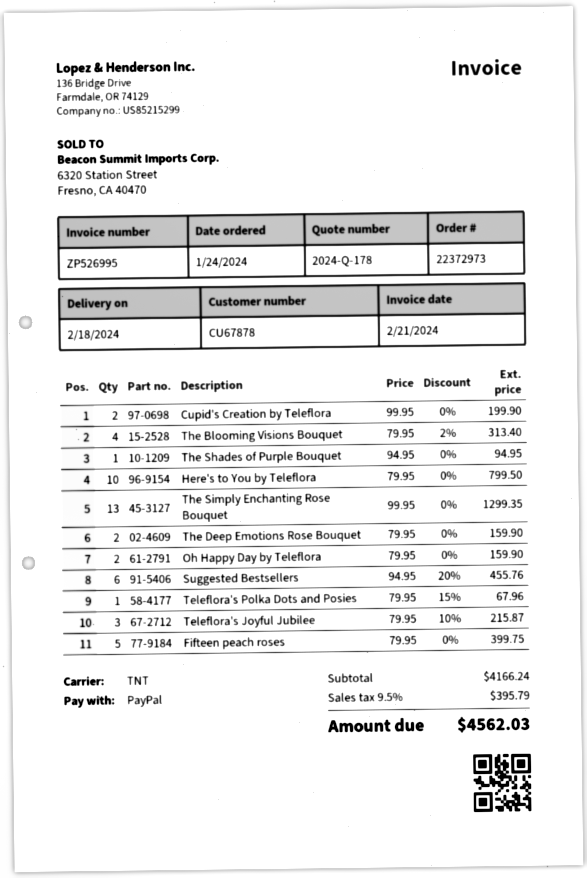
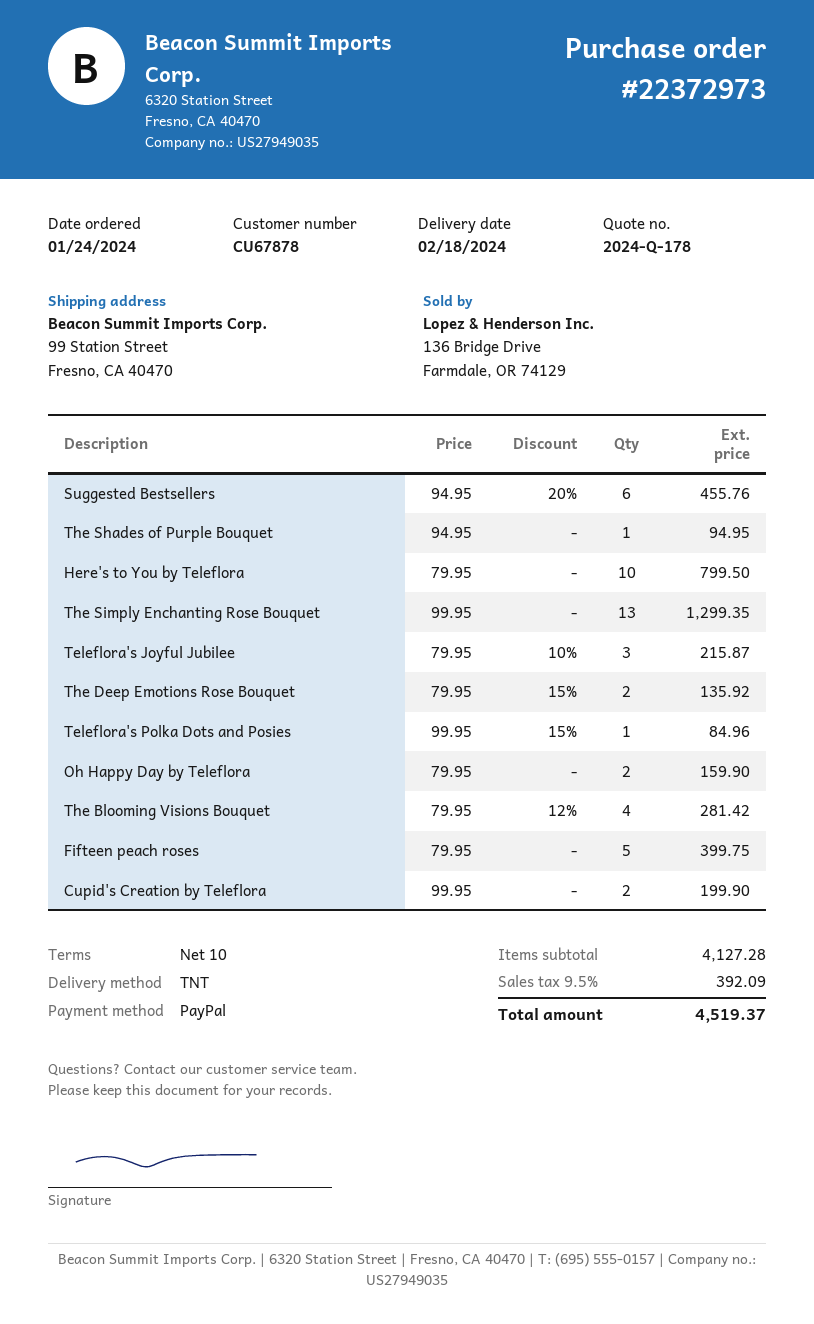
The Blooming Visions Bouquet: 4 x 79.95 - 2% = 313.40 -> 4 x 79.95 - 12% = 281.42
The Deep Emotions Rose Bouquet: 2 x 79.95 = 159.90 -> 2 x 79.95 - 15% = 135.92
Teleflora's Polka Dots and Posies: 1 x 79.95 - 15% = 67.96 -> 1 x 99.95 - 15% = 84.96
subtotal: 4166.24 -> 4127.28
tax: 9.5% = 395.79 -> 9.5% = 392.09
total: 4562.03 -> 4519.37

